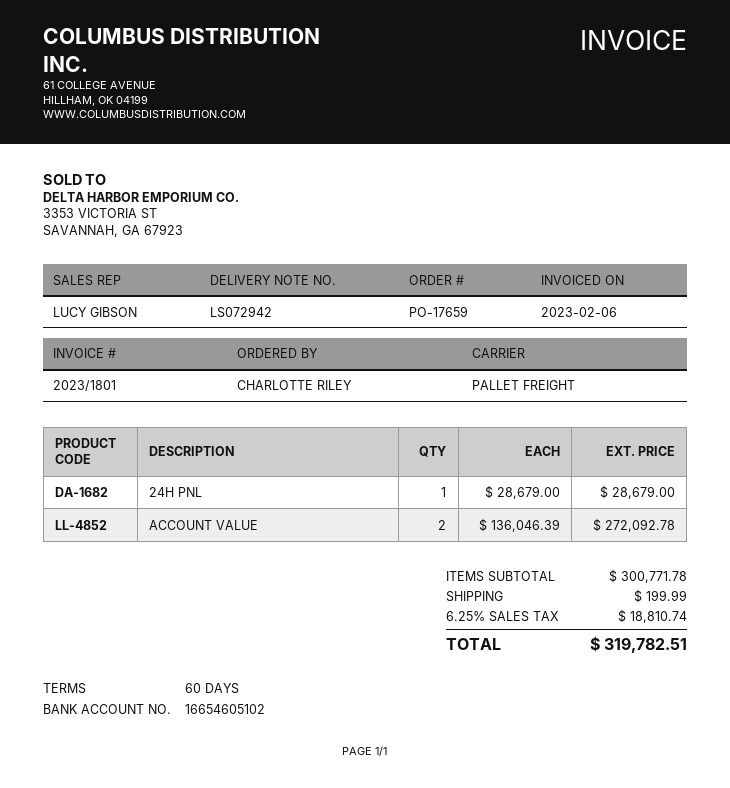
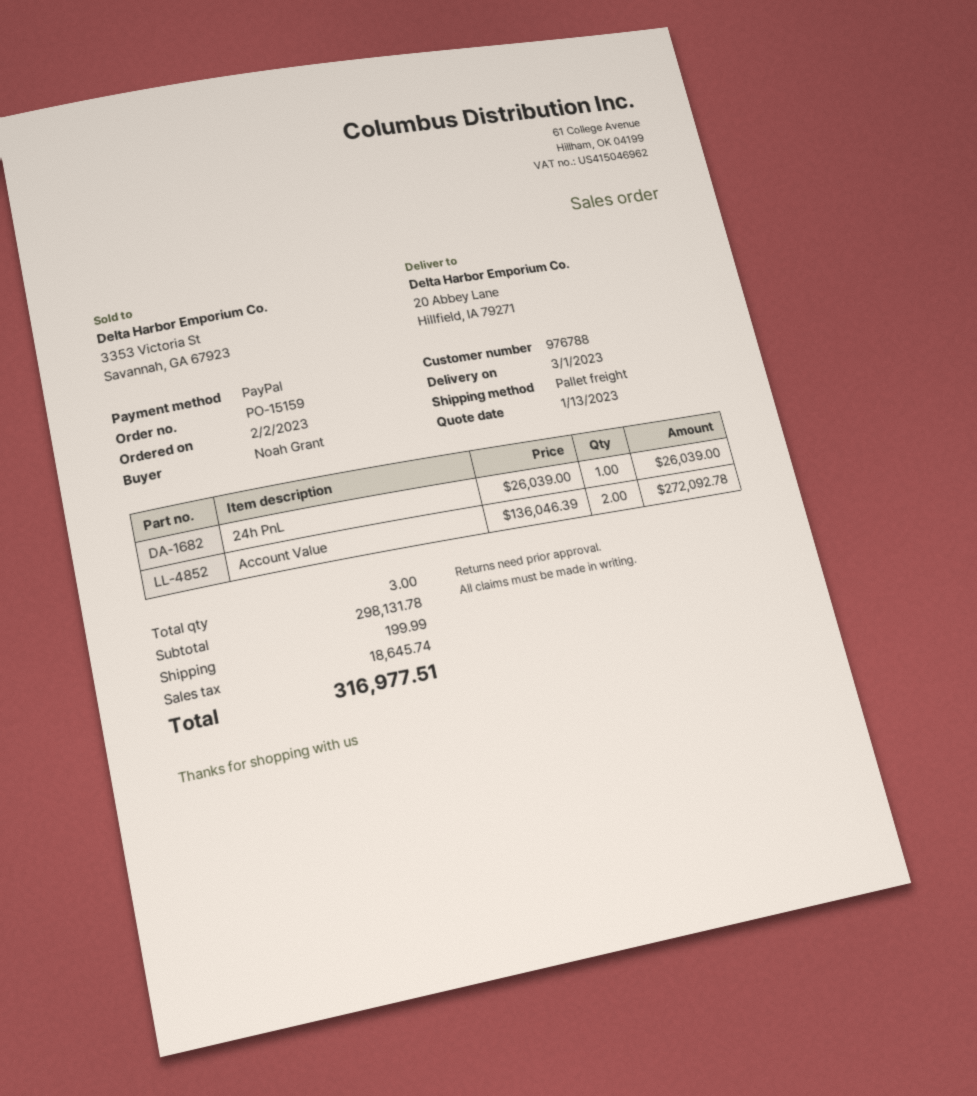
order number: PO-17659 -> PO-15159
ordered by: CHARLOTTE RILEY -> Noah Grant
24H PNL: 1 x 28679.00 = 28679.00 -> 1 x 26039.00 = 26039.00
subtotal: 300771.78 -> 298131.78
tax: 18810.74 -> 18645.74
total: 319782.51 -> 316977.51

